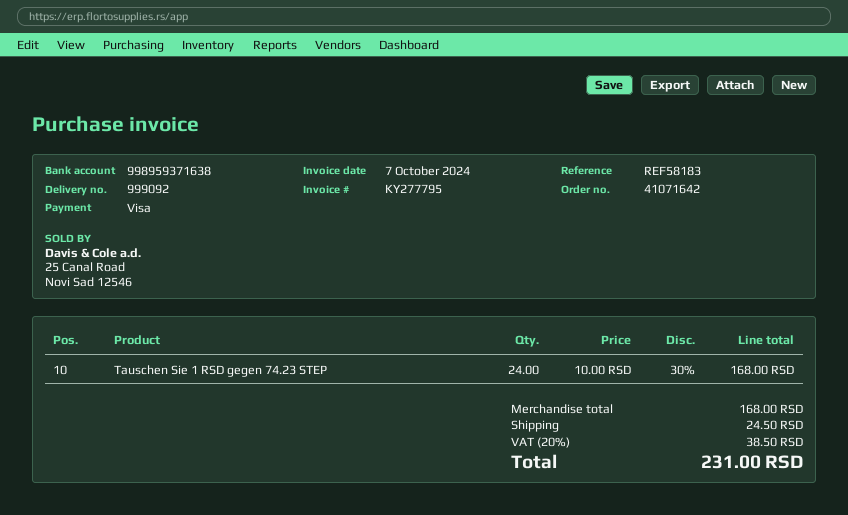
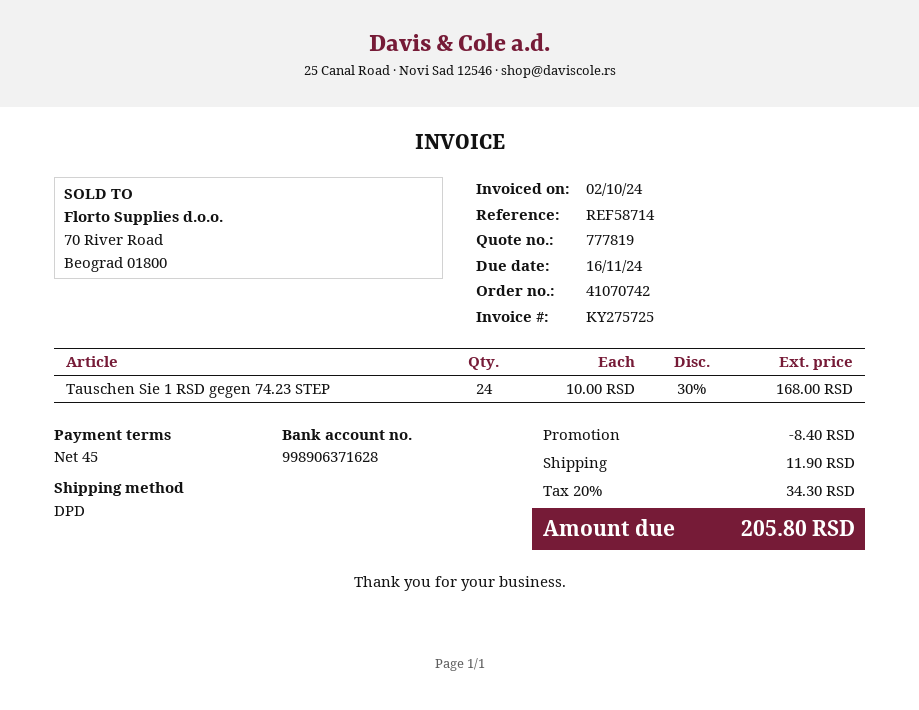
order number: 41071642 -> 41070742
invoice number: KY277795 -> KY275725
invoice date: 2024-10-07 -> 2024-10-02
reference: REF58183 -> REF58714
bank account: 998959371638 -> 998906371628
discount: none -> 8.40
shipping: 24.50 -> 11.90
tax: 20% = 38.50 -> 20% = 34.30
total: 231.00 -> 205.80

